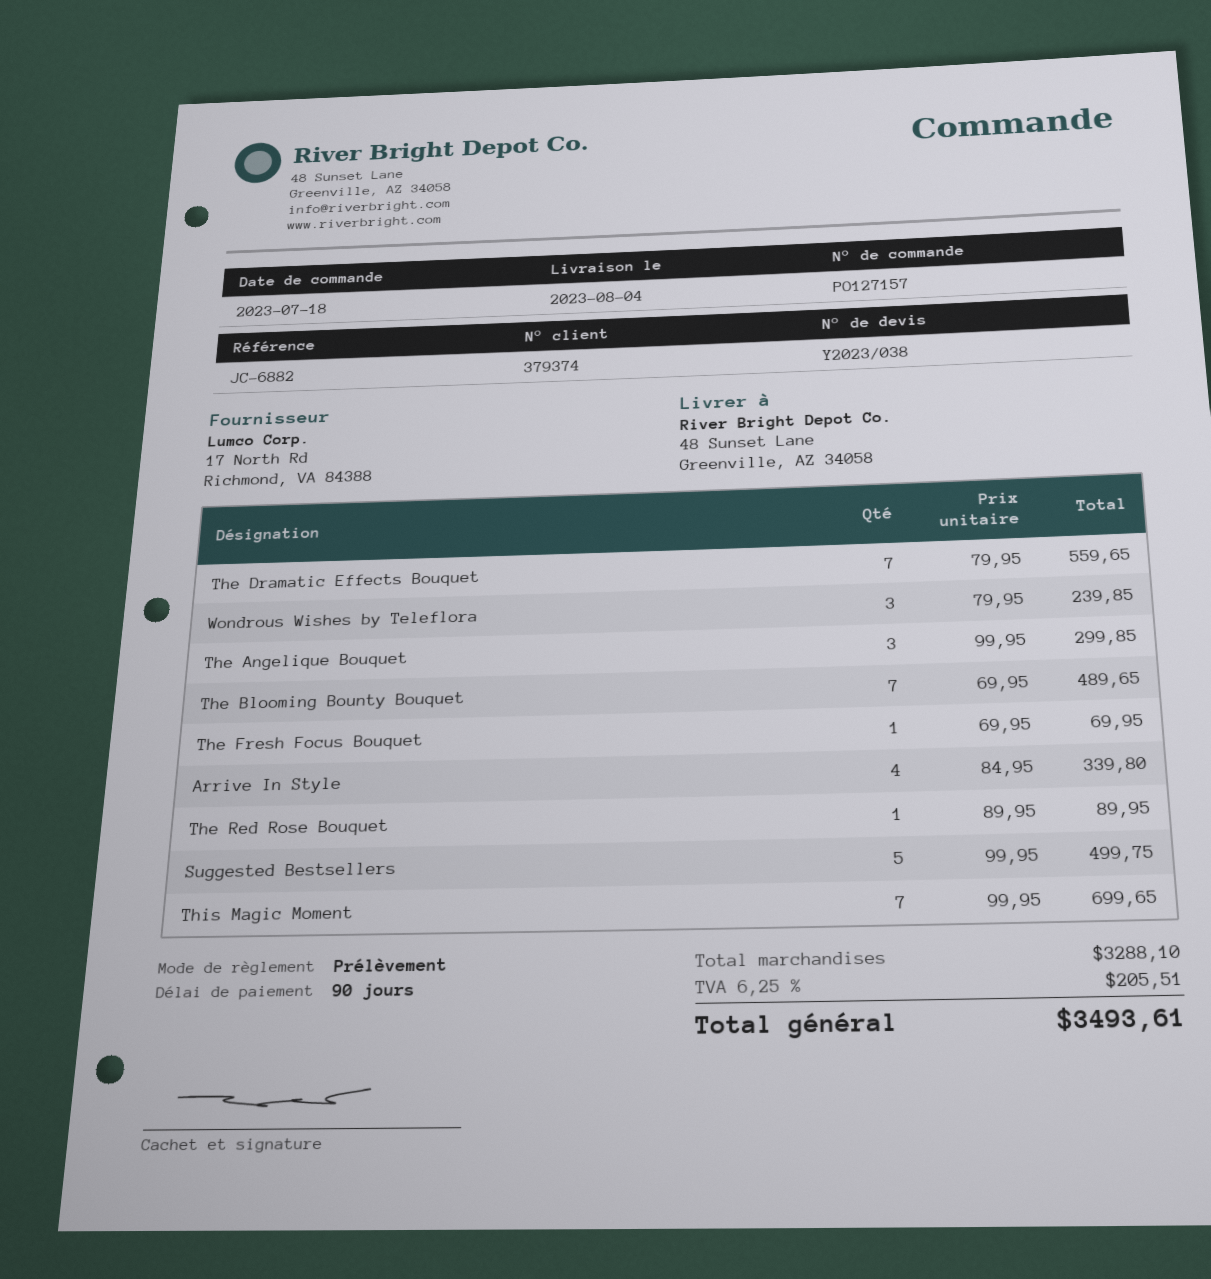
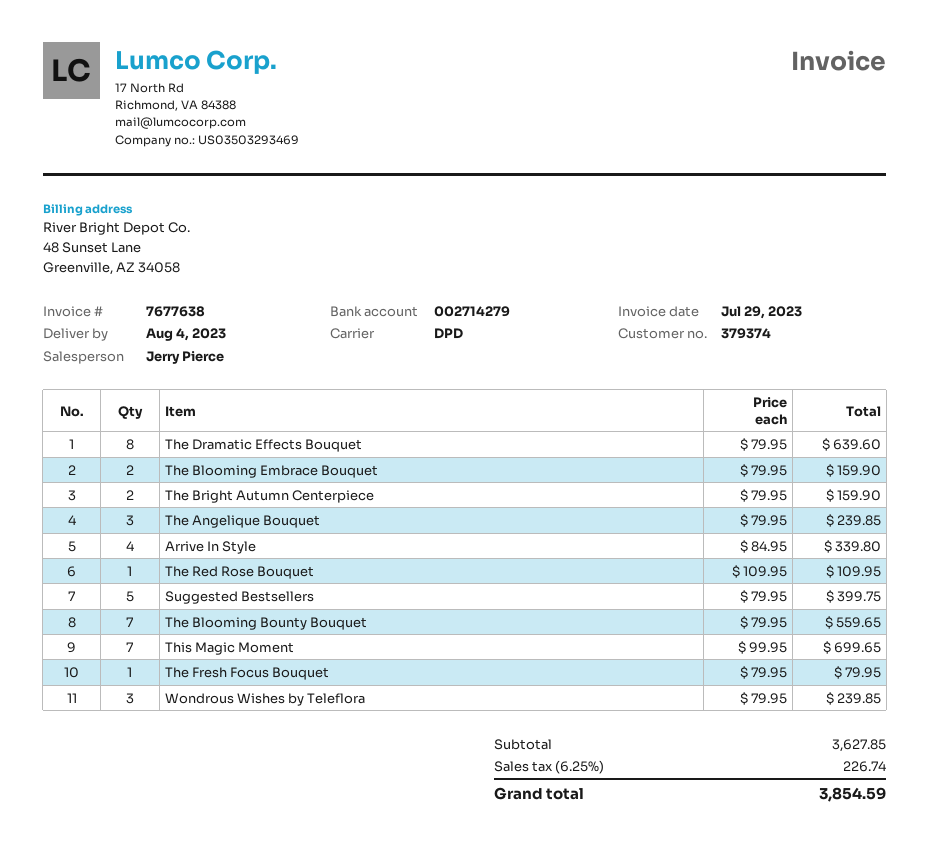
The Dramatic Effects Bouquet: 7 x 79.95 = 559.65 -> 8 x 79.95 = 639.60
The Angelique Bouquet: 3 x 99.95 = 299.85 -> 3 x 79.95 = 239.85
The Blooming Bounty Bouquet: 7 x 69.95 = 489.65 -> 7 x 79.95 = 559.65
The Fresh Focus Bouquet: 1 x 69.95 = 69.95 -> 1 x 79.95 = 79.95
The Red Rose Bouquet: 1 x 89.95 = 89.95 -> 1 x 109.95 = 109.95
Suggested Bestsellers: 5 x 99.95 = 499.75 -> 5 x 79.95 = 399.75
The Blooming Embrace Bouquet: none -> 2 x 79.95 = 159.90
The Bright Autumn Centerpiece: none -> 2 x 79.95 = 159.90
subtotal: 3288.10 -> 3627.85
tax: 6.25% = 205.51 -> 6.25% = 226.74
total: 3493.61 -> 3854.59

